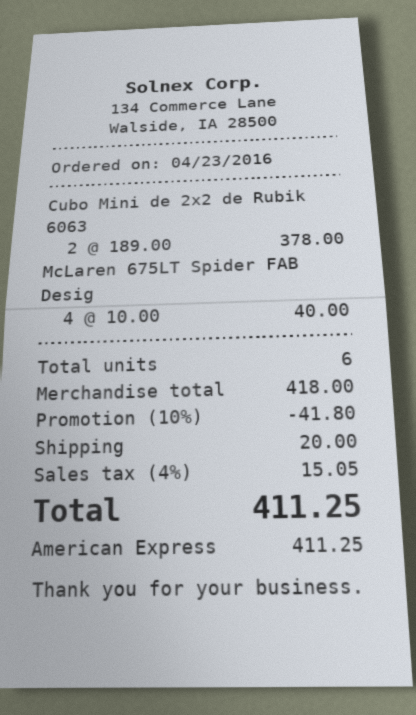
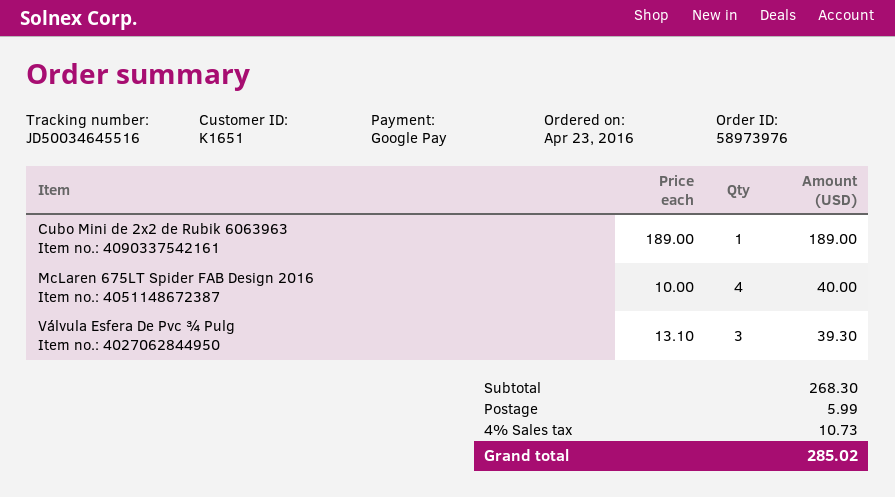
payment method: American Express -> Google Pay
Cubo Mini de 2x2 de Rubik 6063: 2 x 189.00 = 378.00 -> 1 x 189.00 = 189.00
Válvula Esfera De Pvc ¾ Pulg: none -> 3 x 13.10 = 39.30
subtotal: 418.00 -> 268.30
discount: 10% = 41.80 -> none
shipping: 20.00 -> 5.99
tax: 4% = 15.05 -> 4% = 10.73
total: 411.25 -> 285.02

